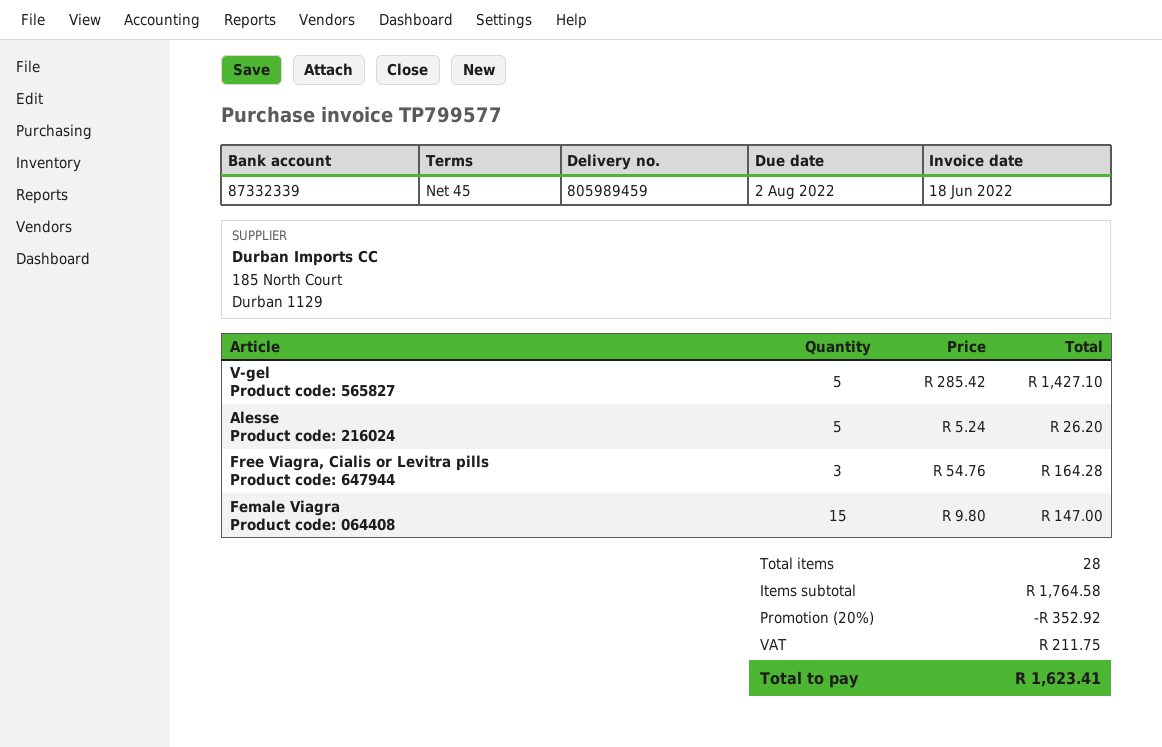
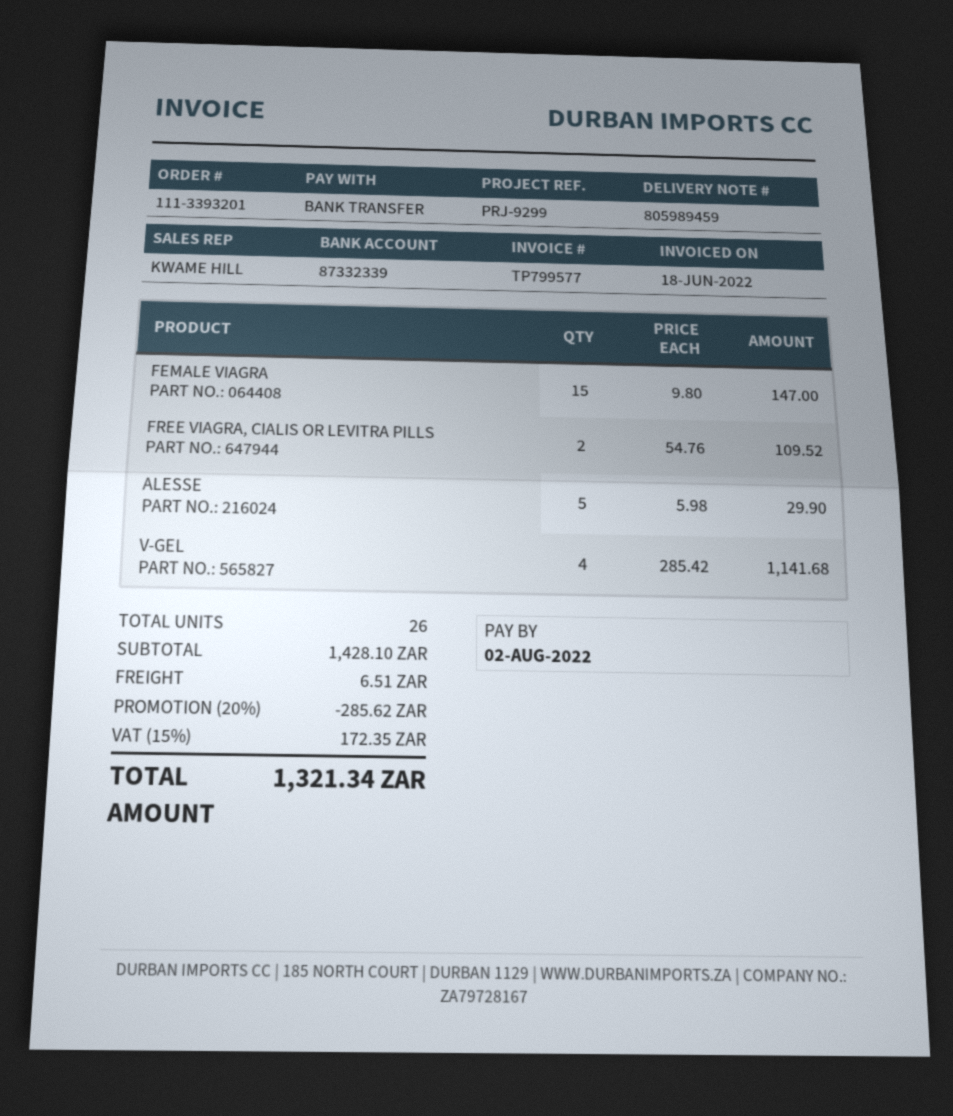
V-gel: 5 x 285.42 = 1427.10 -> 4 x 285.42 = 1141.68
Alesse: 5 x 5.24 = 26.20 -> 5 x 5.98 = 29.90
Free Viagra, Cialis or Levitra pills: 3 x 54.76 = 164.28 -> 2 x 54.76 = 109.52
total quantity: 28 -> 26
subtotal: 1764.58 -> 1428.10
discount: 20% = 352.92 -> 20% = 285.62
shipping: none -> 6.51
tax: 211.75 -> 172.35
total: 1623.41 -> 1321.34

